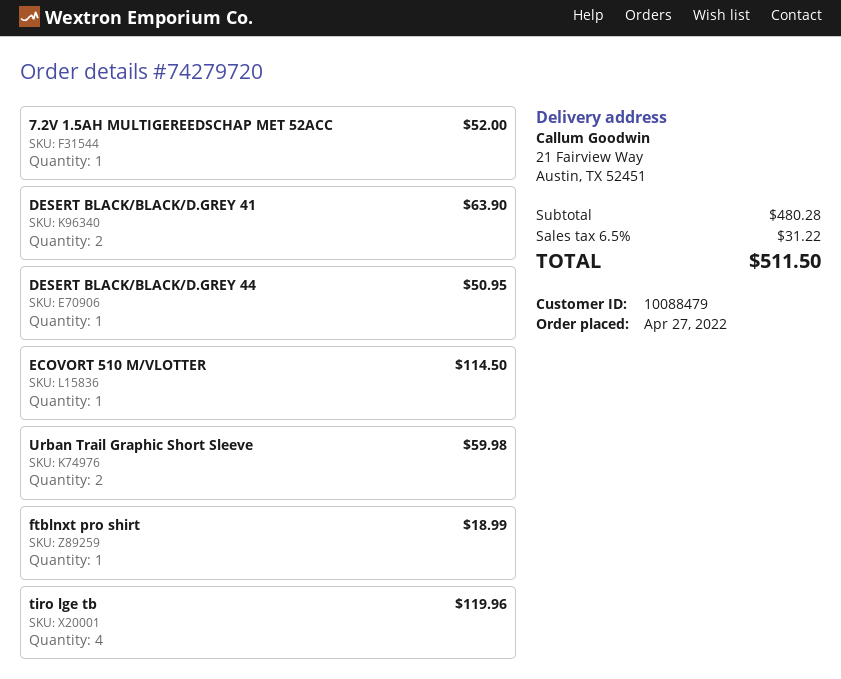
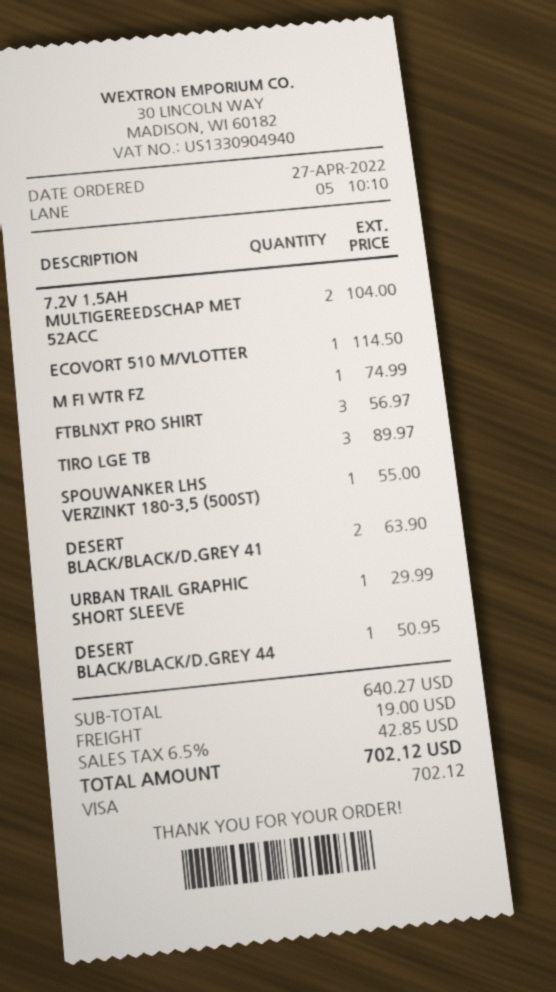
7.2V 1.5AH MULTIGEREEDSCHAP MET 52ACC: 1 for 52.00 -> 2 for 104.00
Urban Trail Graphic Short Sleeve: 2 for 59.98 -> 1 for 29.99
ftblnxt pro shirt: 1 for 18.99 -> 3 for 56.97
tiro lge tb: 4 for 119.96 -> 3 for 89.97
M FI WTR FZ: none -> 1 for 74.99
SPOUWANKER LHS VERZINKT 180-3,5 (500ST): none -> 1 for 55.00
subtotal: 480.28 -> 640.27
shipping: none -> 19.00
tax: 6.5% = 31.22 -> 6.5% = 42.85
total: 511.50 -> 702.12

